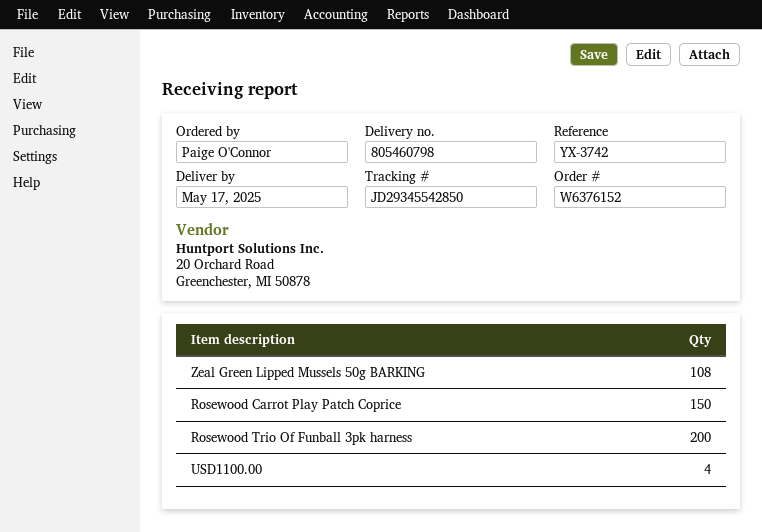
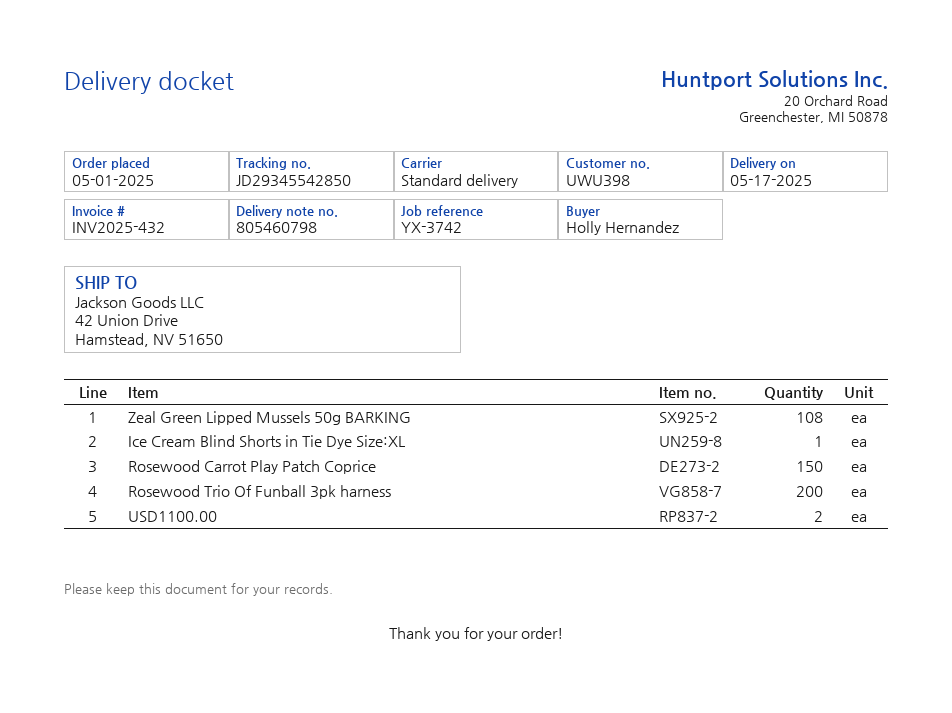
ordered by: Paige O'Connor -> Holly Hernandez
USD1100.00: 4 -> 2
Ice Cream Blind Shorts in Tie Dye Size:XL: none -> 1

